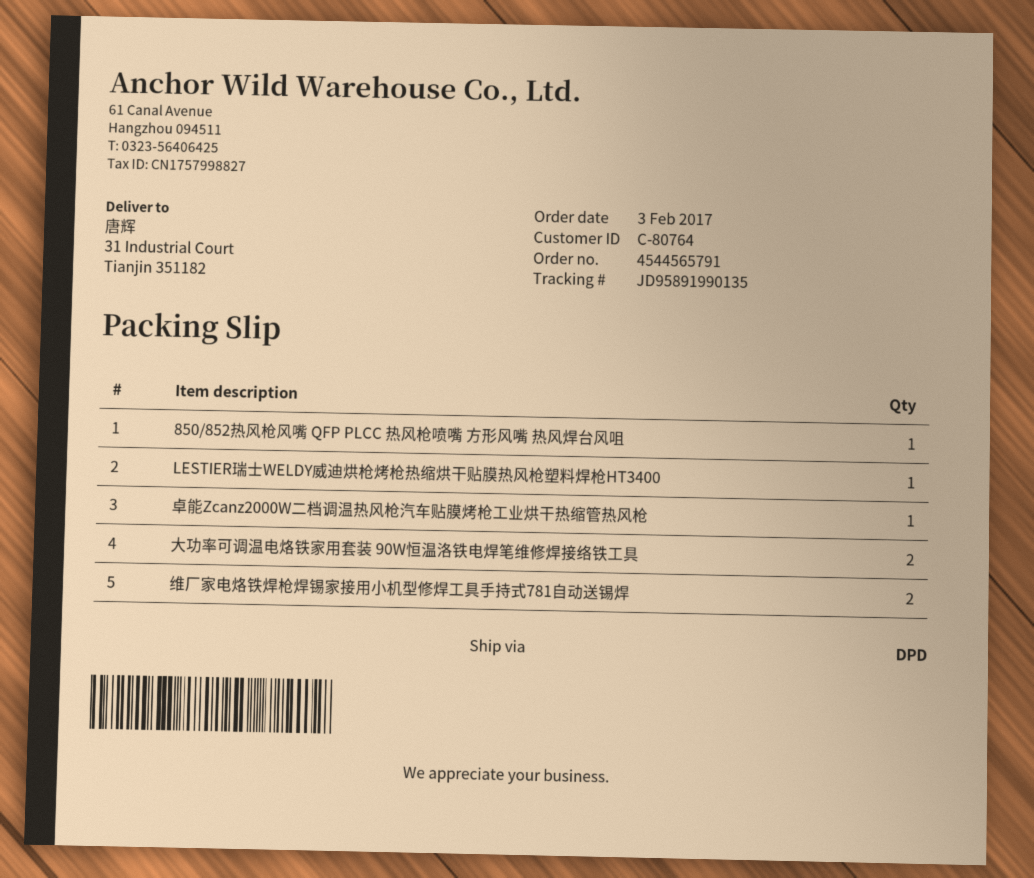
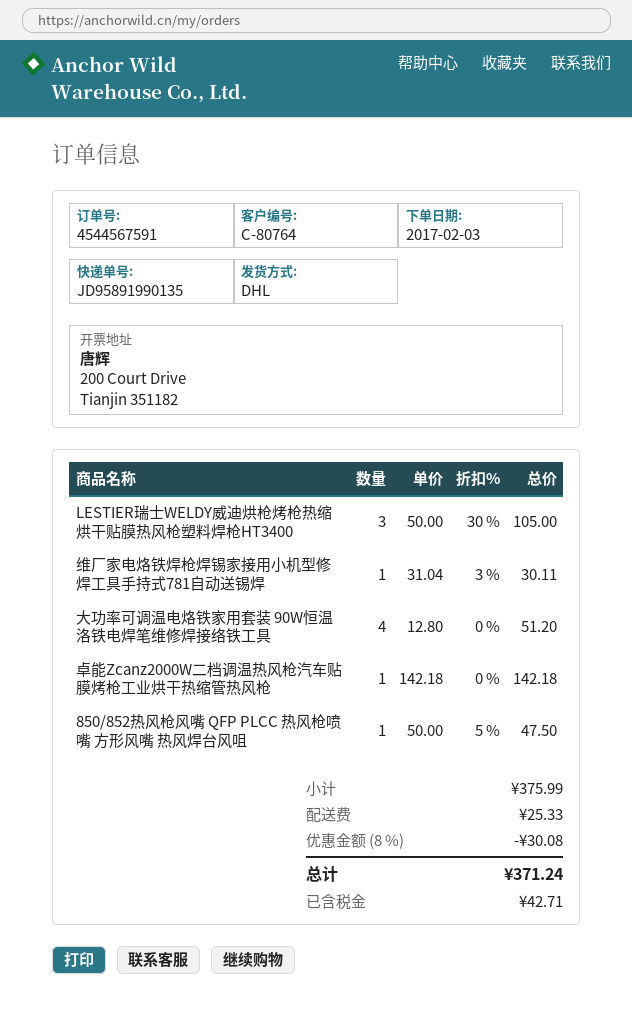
order number: 4544565791 -> 4544567591
shipping method: DPD -> DHL
LESTIER瑞士WELDY威迪烘枪烤枪热缩烘干贴膜热风枪塑料焊枪HT3400: 1 -> 3
大功率可调温电烙铁家用套装 90W恒温洛铁电焊笔维修焊接络铁工具: 2 -> 4
维厂家电烙铁焊枪焊锡家接用小机型修焊工具手持式781自动送锡焊: 2 -> 1

